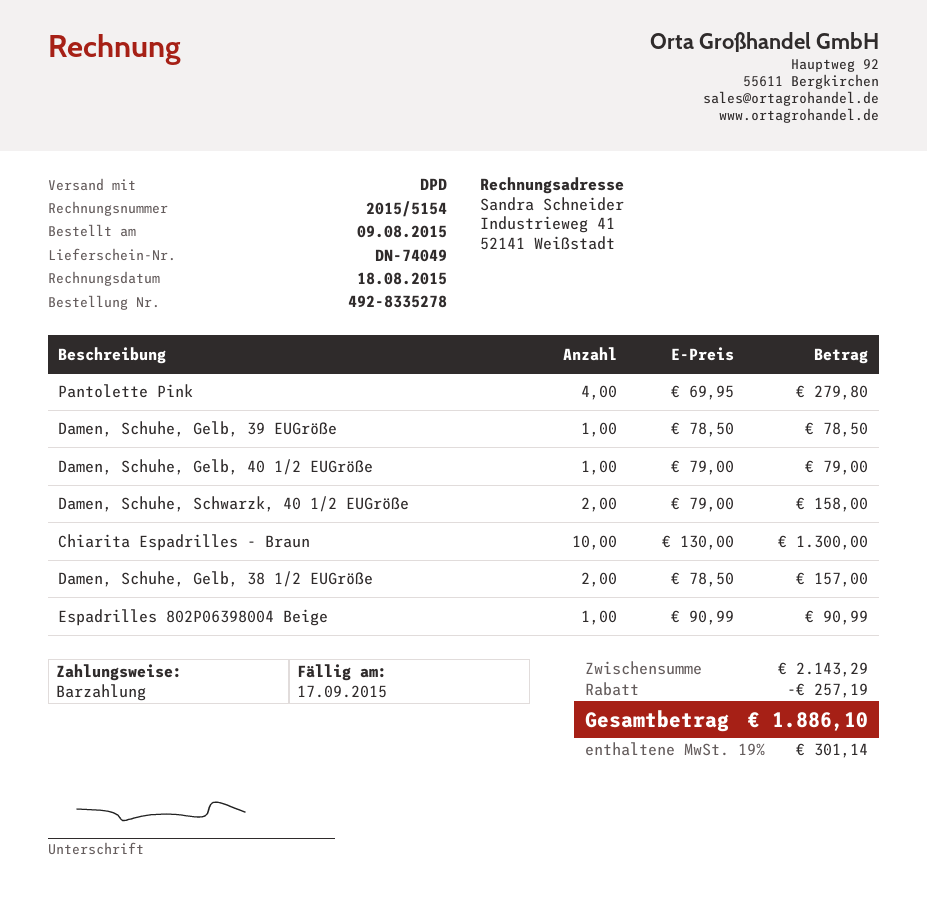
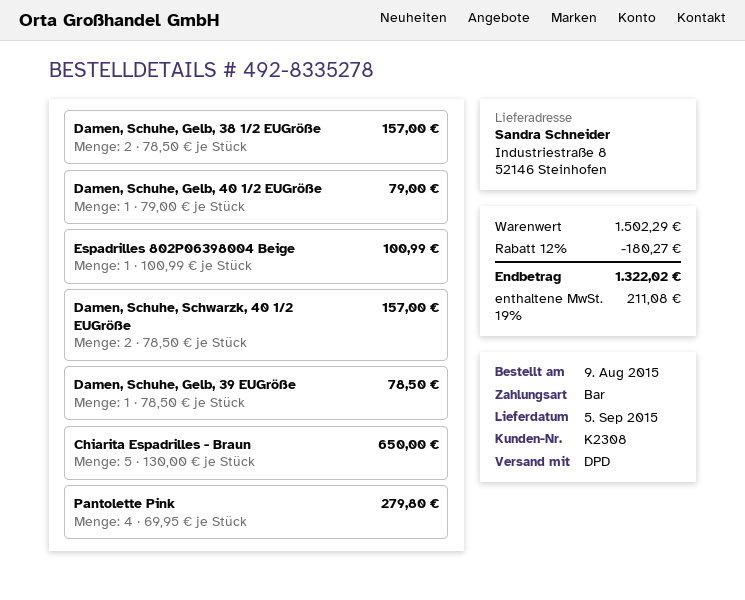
Damen, Schuhe, Schwarzk, 40 1/2 EUGröße: 2 x 79.00 = 158.00 -> 2 x 78.50 = 157.00
Chiarita Espadrilles - Braun: 10 x 130.00 = 1300.00 -> 5 x 130.00 = 650.00
Espadrilles 802P06398004 Beige: 1 x 90.99 = 90.99 -> 1 x 100.99 = 100.99
subtotal: 2143.29 -> 1502.29
discount: 257.19 -> 180.27
tax: 19% = 301.14 -> 19% = 211.08
total: 1886.10 -> 1322.02

